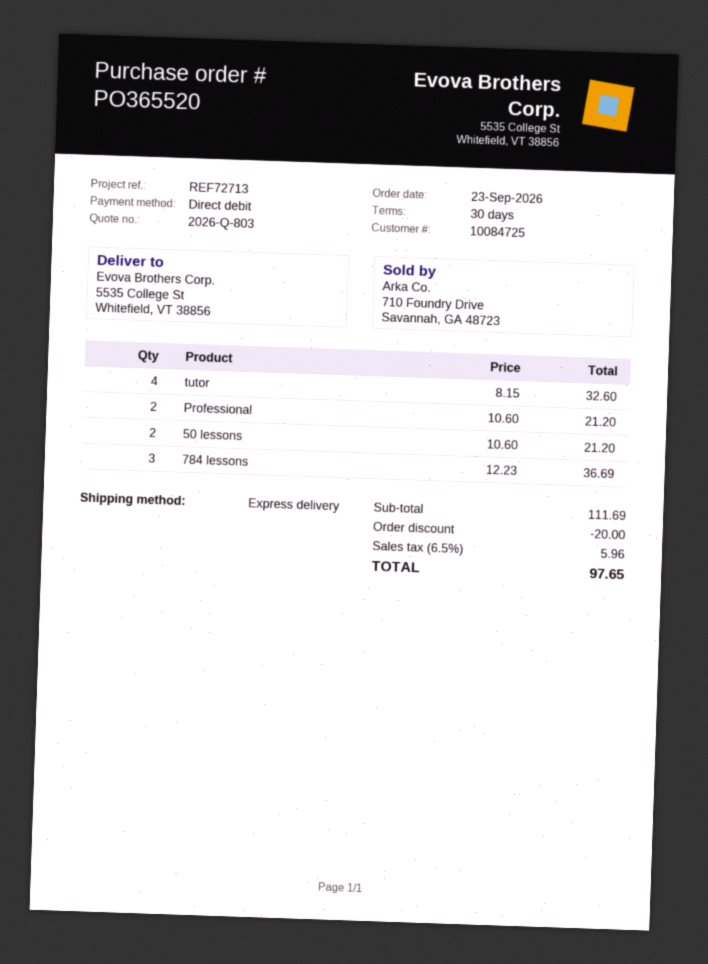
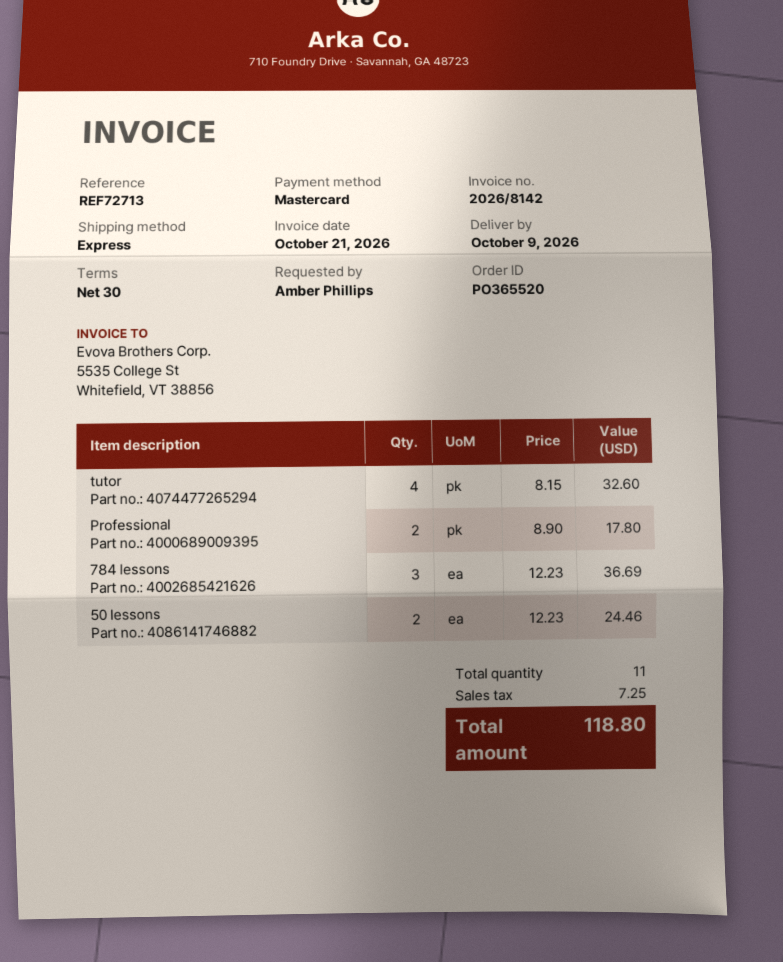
payment method: direct debit -> Mastercard
Professional: 2 x 10.60 = 21.20 -> 2 x 8.90 = 17.80
50 lessons: 2 x 10.60 = 21.20 -> 2 x 12.23 = 24.46
discount: 20.00 -> none
tax: 5.96 -> 7.25
total: 97.65 -> 118.80

